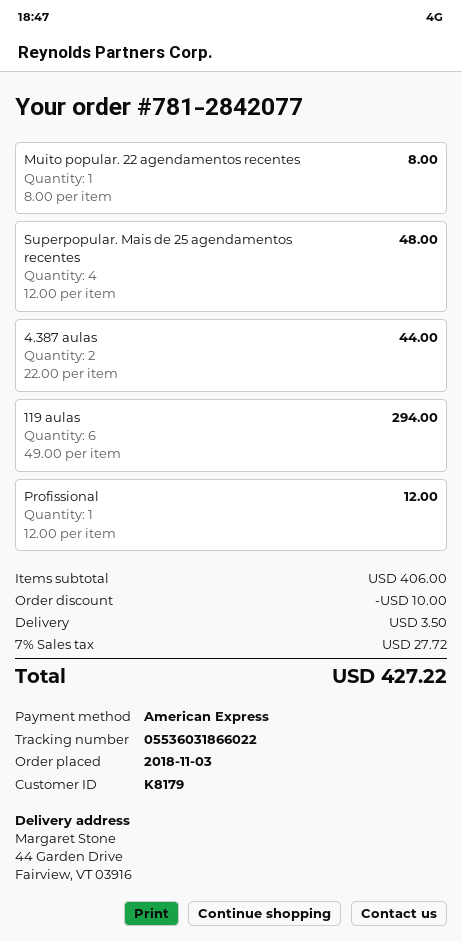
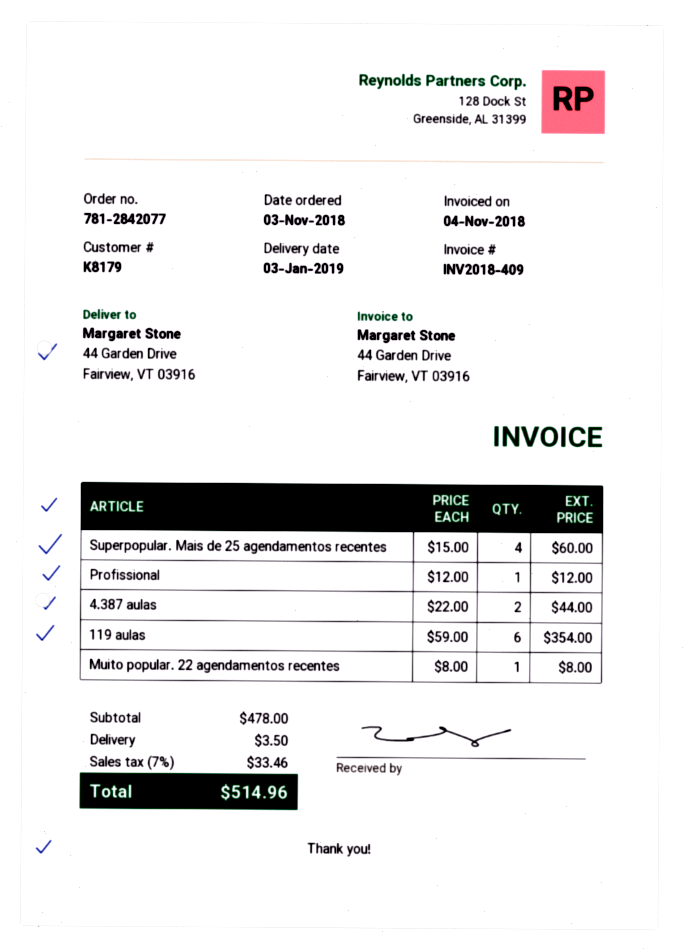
Superpopular. Mais de 25 agendamentos recentes: 4 x 12.00 = 48.00 -> 4 x 15.00 = 60.00
119 aulas: 6 x 49.00 = 294.00 -> 6 x 59.00 = 354.00
subtotal: 406.00 -> 478.00
discount: 10.00 -> none
tax: 7% = 27.72 -> 7% = 33.46
total: 427.22 -> 514.96

